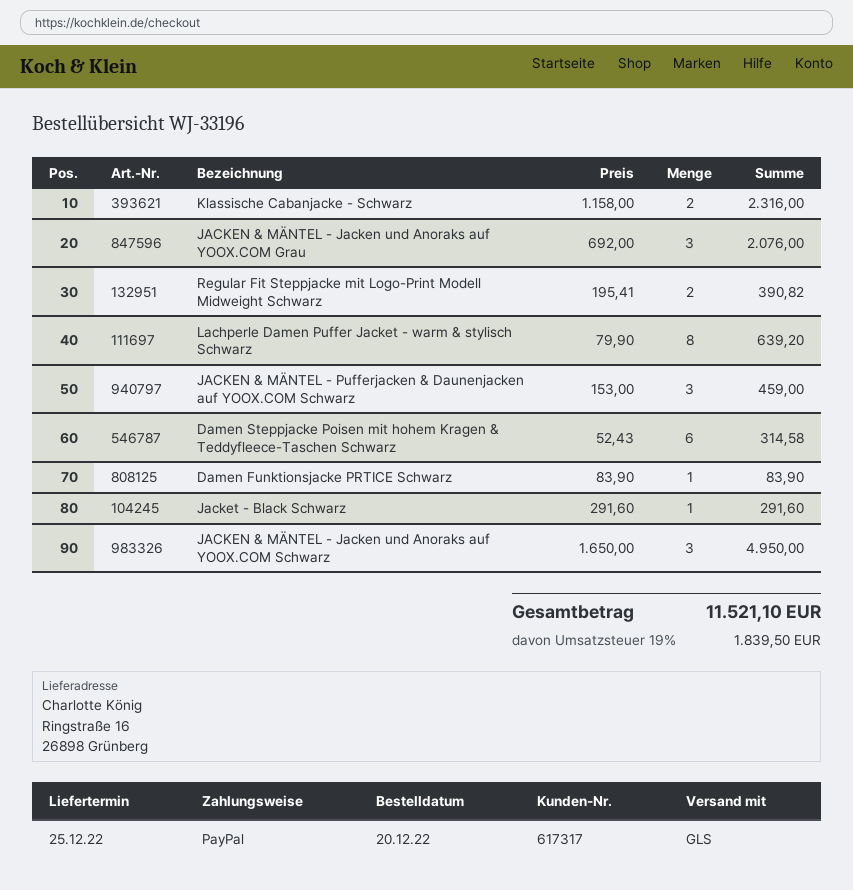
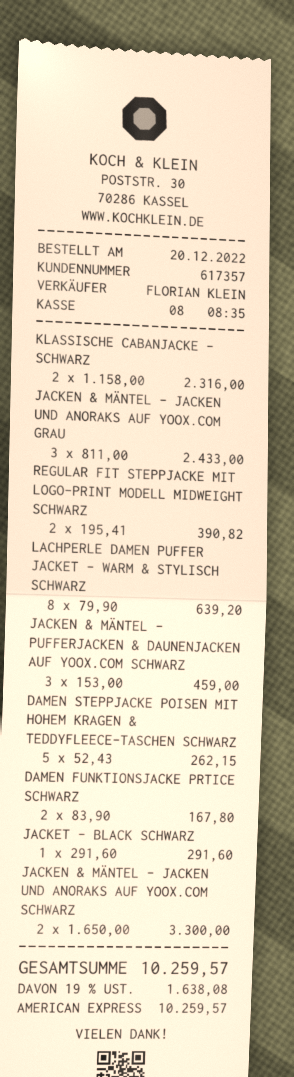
customer number: 617317 -> 617357
payment method: PayPal -> American Express
JACKEN & MÄNTEL - Jacken und Anoraks auf YOOX.COM Grau: 3 x 692.00 = 2076.00 -> 3 x 811.00 = 2433.00
Damen Steppjacke Poisen mit hohem Kragen & Teddyfleece-Taschen Schwarz: 6 x 52.43 = 314.58 -> 5 x 52.43 = 262.15
Damen Funktionsjacke PRTICE Schwarz: 1 x 83.90 = 83.90 -> 2 x 83.90 = 167.80
JACKEN & MÄNTEL - Jacken und Anoraks auf YOOX.COM Schwarz: 3 x 1650.00 = 4950.00 -> 2 x 1650.00 = 3300.00
tax: 19% = 1839.50 -> 19% = 1638.08
total: 11521.10 -> 10259.57

